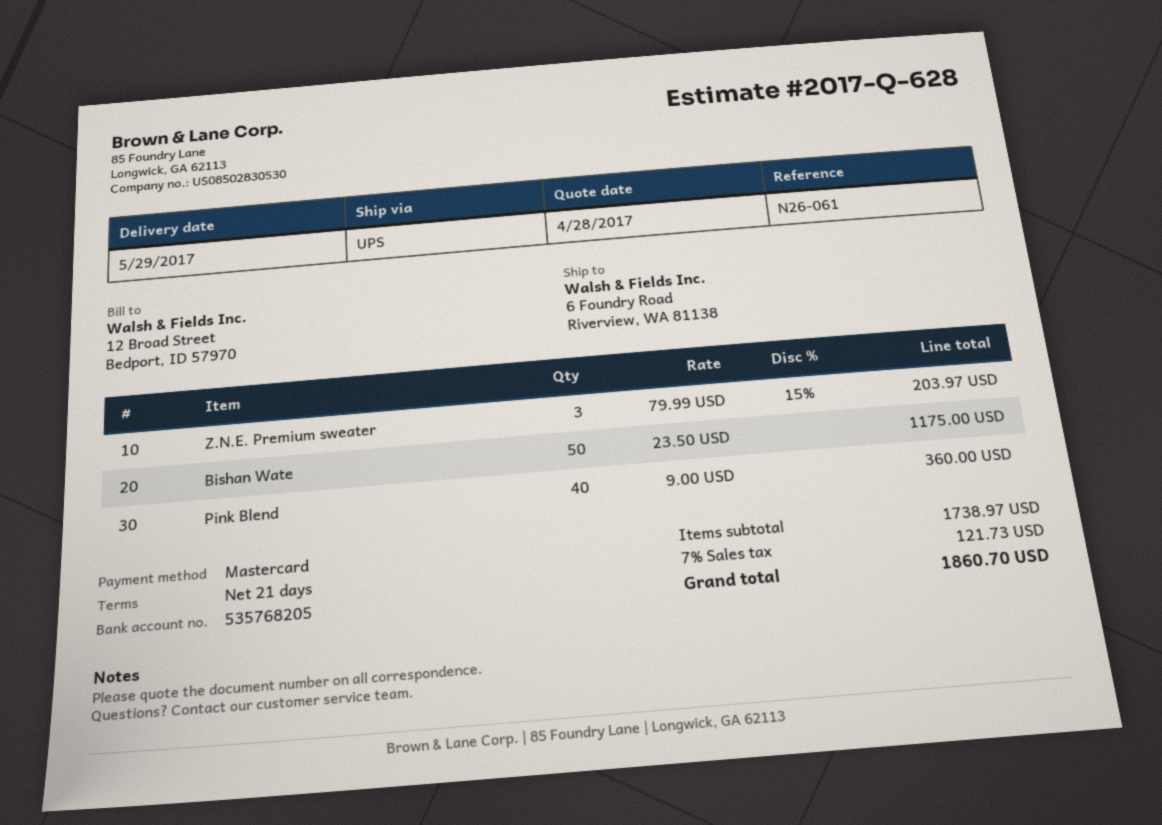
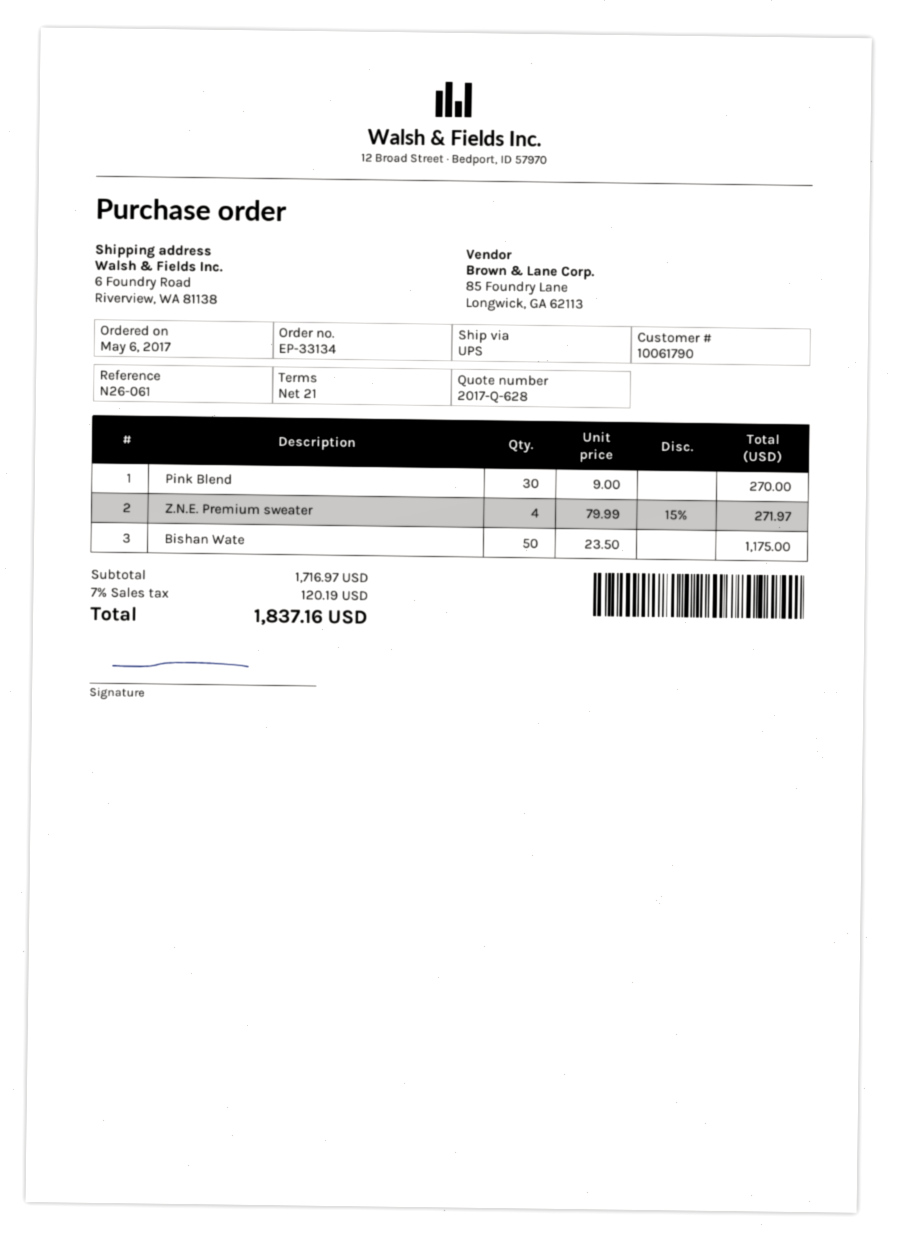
Z.N.E. Premium sweater: 3 x 79.99 - 15% = 203.97 -> 4 x 79.99 - 15% = 271.97
Pink Blend: 40 x 9.00 = 360.00 -> 30 x 9.00 = 270.00
subtotal: 1738.97 -> 1716.97
tax: 7% = 121.73 -> 7% = 120.19
total: 1860.70 -> 1837.16

